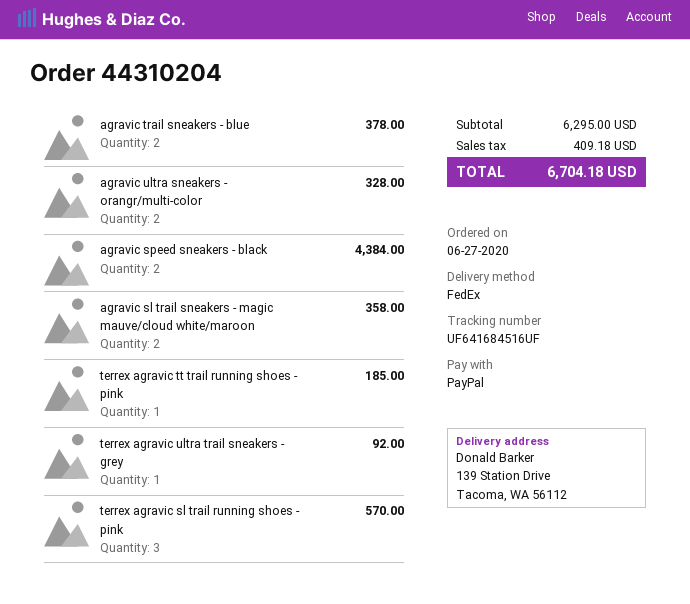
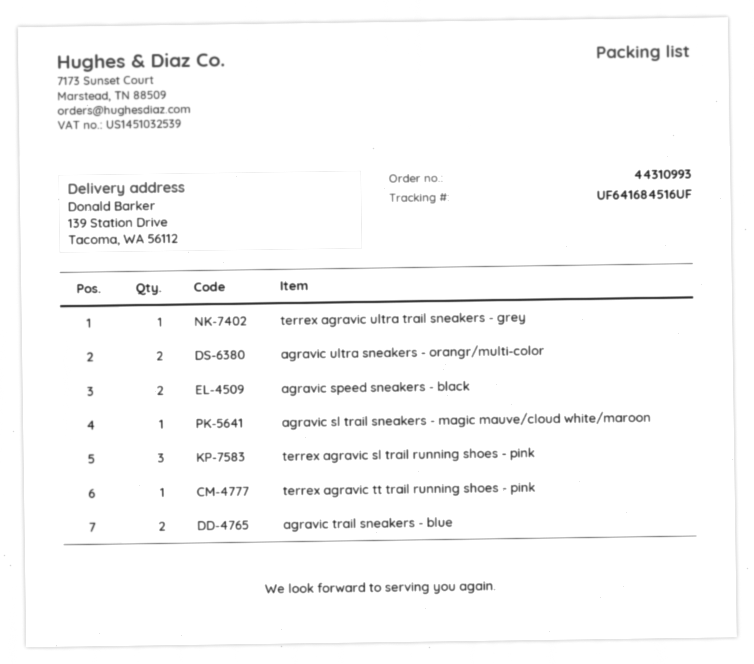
order number: 44310204 -> 44310993
agravic sl trail sneakers - magic mauve/cloud white/maroon: 2 -> 1

